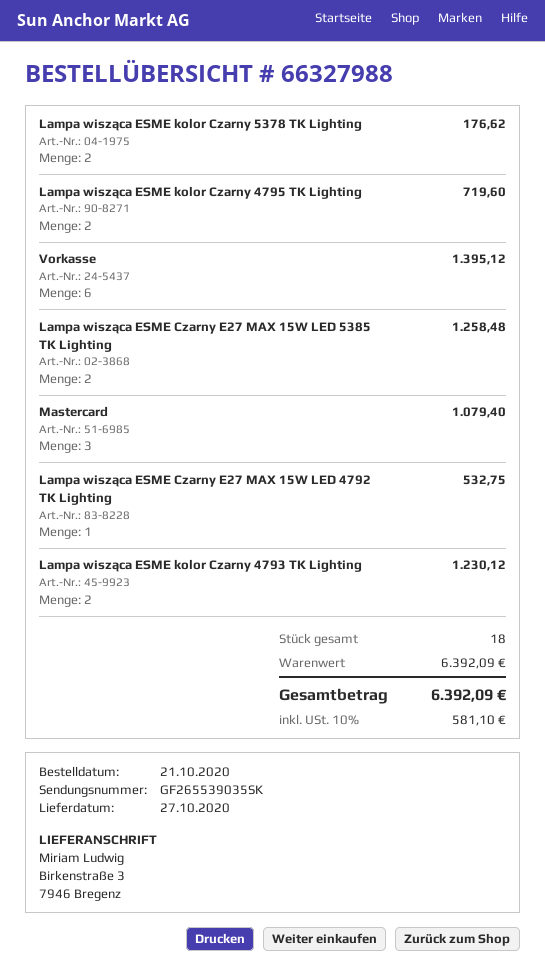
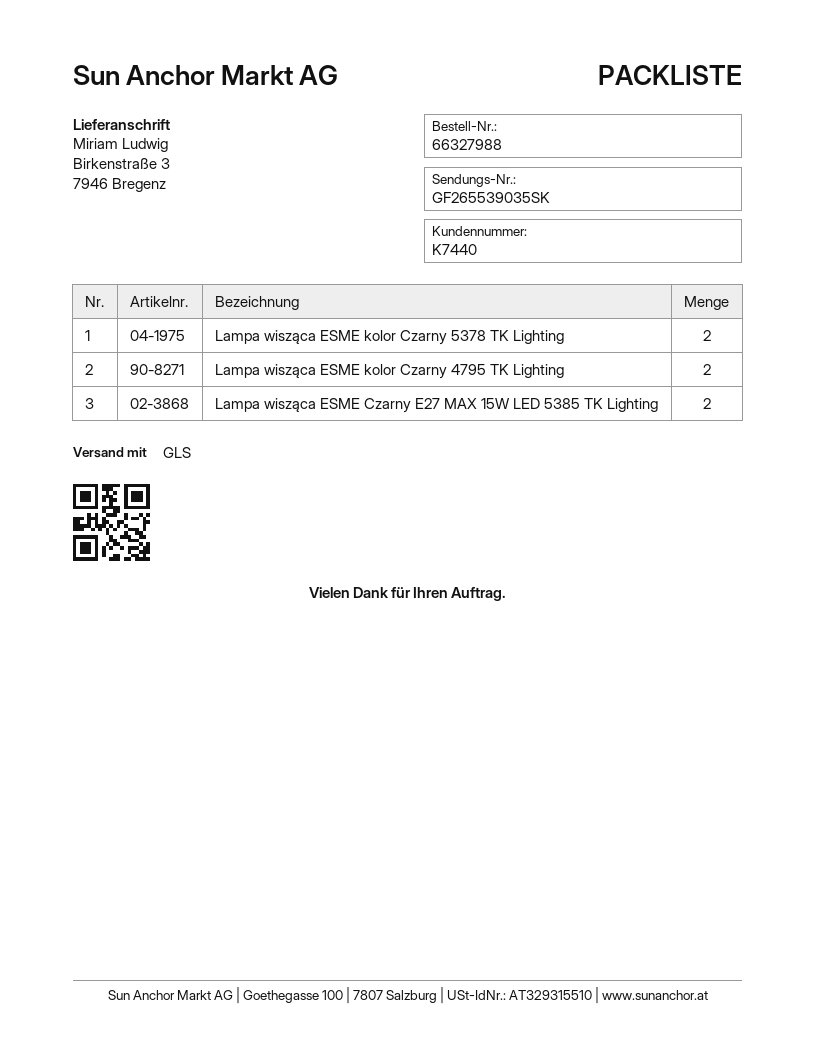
Vorkasse: 6 -> none
Mastercard: 3 -> none
Lampa wisząca ESME Czarny E27 MAX 15W LED 4792 TK Lighting: 1 -> none
Lampa wisząca ESME kolor Czarny 4793 TK Lighting: 2 -> none

